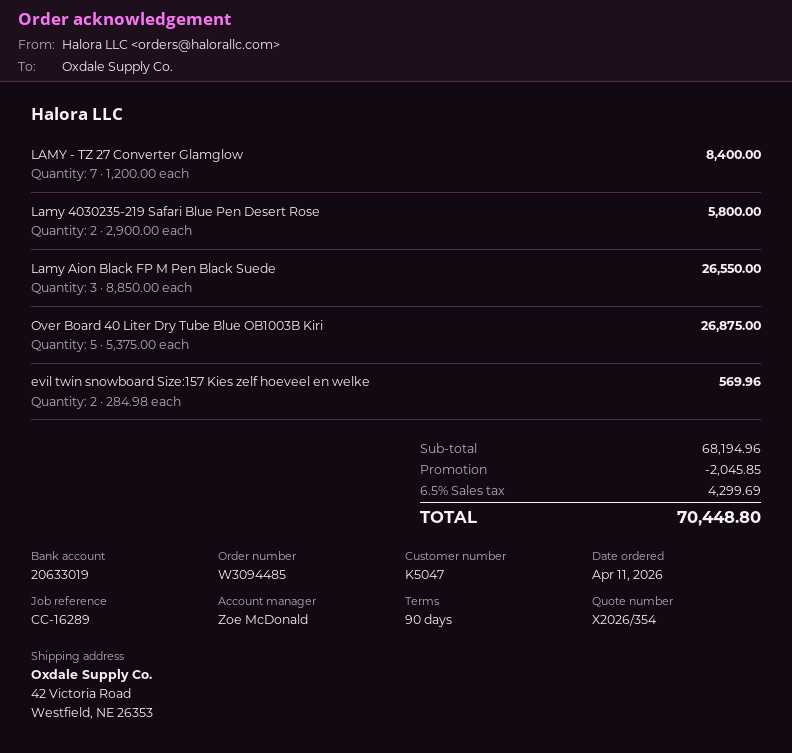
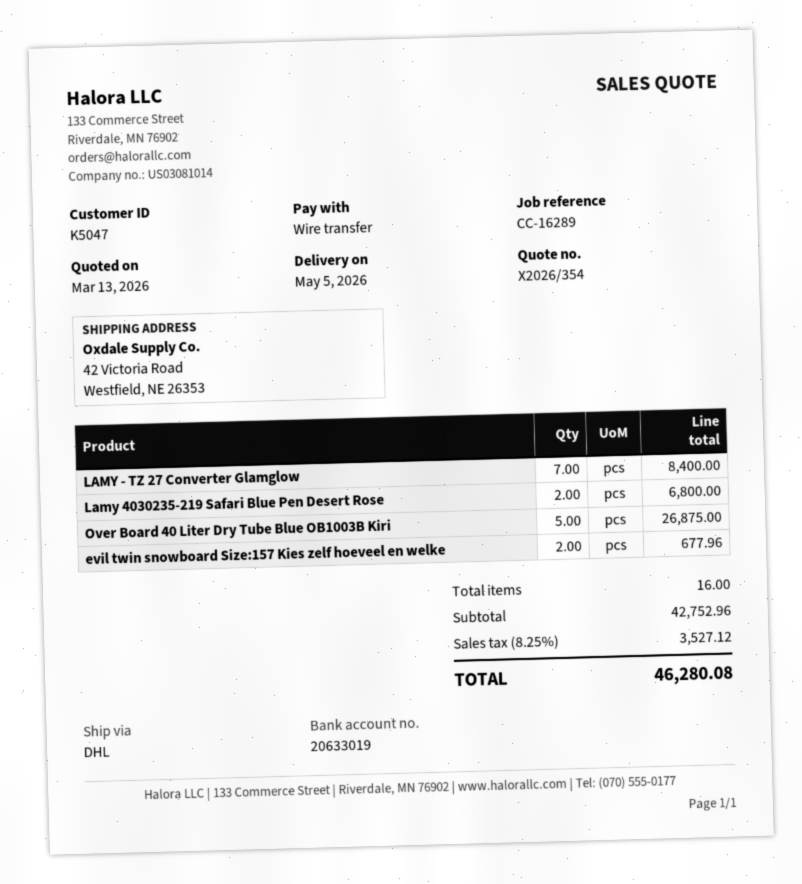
Lamy 4030235-219 Safari Blue Pen Desert Rose: 2 for 5800.00 -> 2 for 6800.00
Lamy Aion Black FP M Pen Black Suede: 3 for 26550.00 -> none
evil twin snowboard Size:157 Kies zelf hoeveel en welke: 2 for 569.96 -> 2 for 677.96
subtotal: 68194.96 -> 42752.96
discount: 2045.85 -> none
tax: 6.5% = 4299.69 -> 8.25% = 3527.12
total: 70448.80 -> 46280.08

